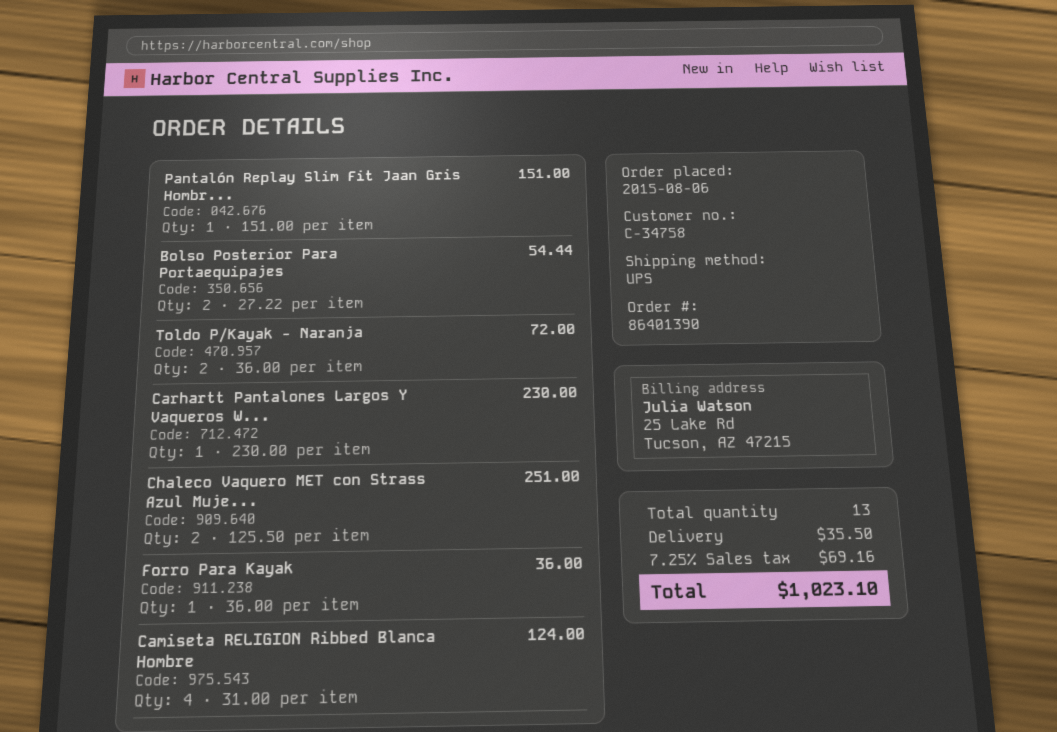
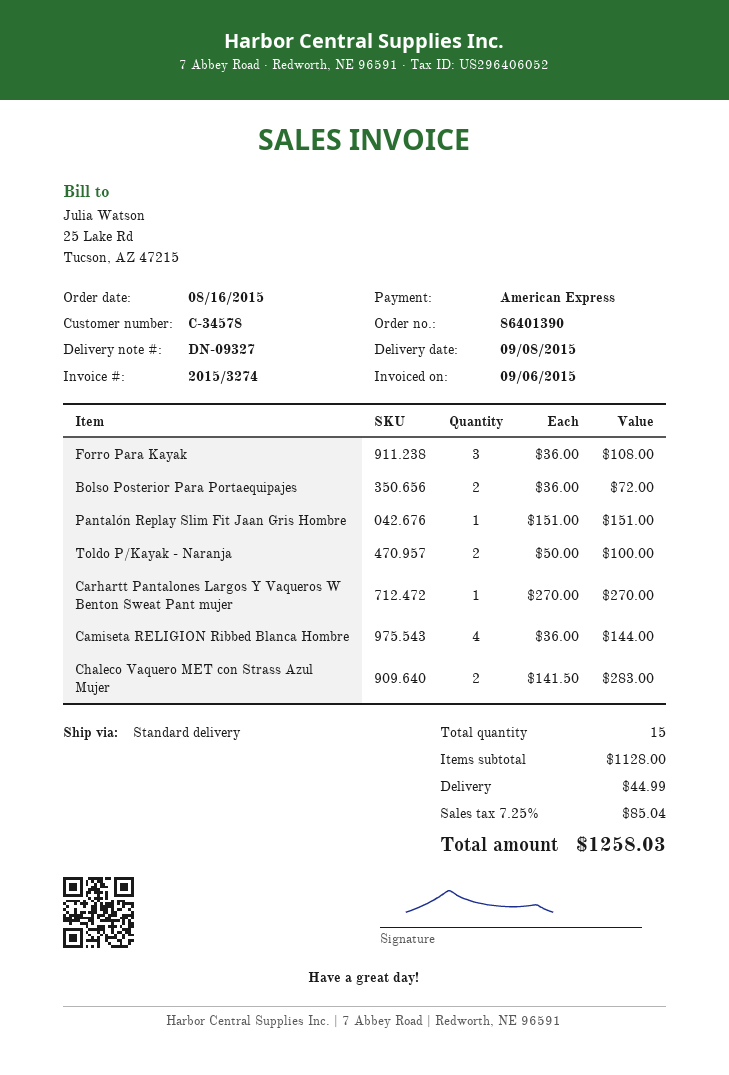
order date: 2015-08-06 -> 2015-08-16
customer number: C-34758 -> C-34578
shipping method: UPS -> standard
Bolso Posterior Para Portaequipajes: 2 x 27.22 = 54.44 -> 2 x 36.00 = 72.00
Toldo P/Kayak - Naranja: 2 x 36.00 = 72.00 -> 2 x 50.00 = 100.00
Carhartt Pantalones Largos Y Vaqueros W...: 1 x 230.00 = 230.00 -> 1 x 270.00 = 270.00
Chaleco Vaquero MET con Strass Azul Muje...: 2 x 125.50 = 251.00 -> 2 x 141.50 = 283.00
Forro Para Kayak: 1 x 36.00 = 36.00 -> 3 x 36.00 = 108.00
Camiseta RELIGION Ribbed Blanca Hombre: 4 x 31.00 = 124.00 -> 4 x 36.00 = 144.00
total quantity: 13 -> 15
shipping: 35.50 -> 44.99
tax: 7.25% = 69.16 -> 7.25% = 85.04
total: 1023.10 -> 1258.03

